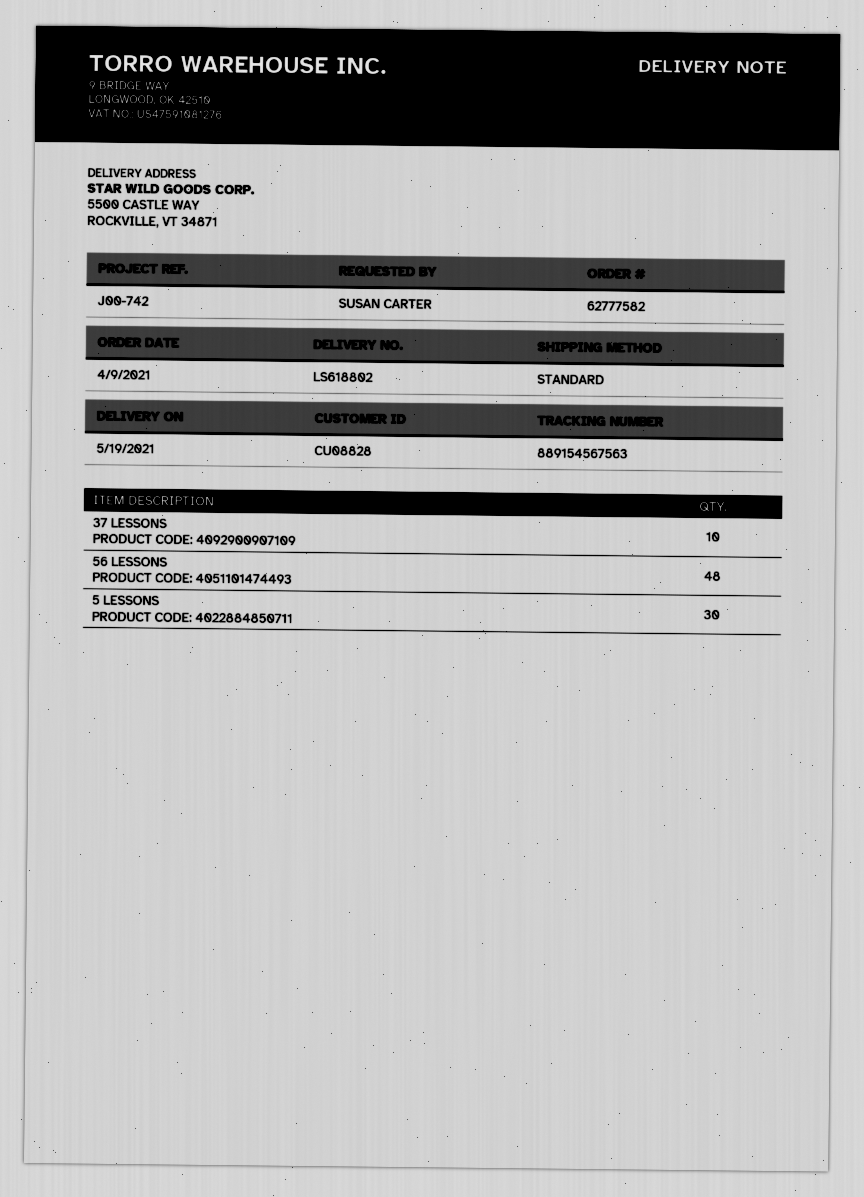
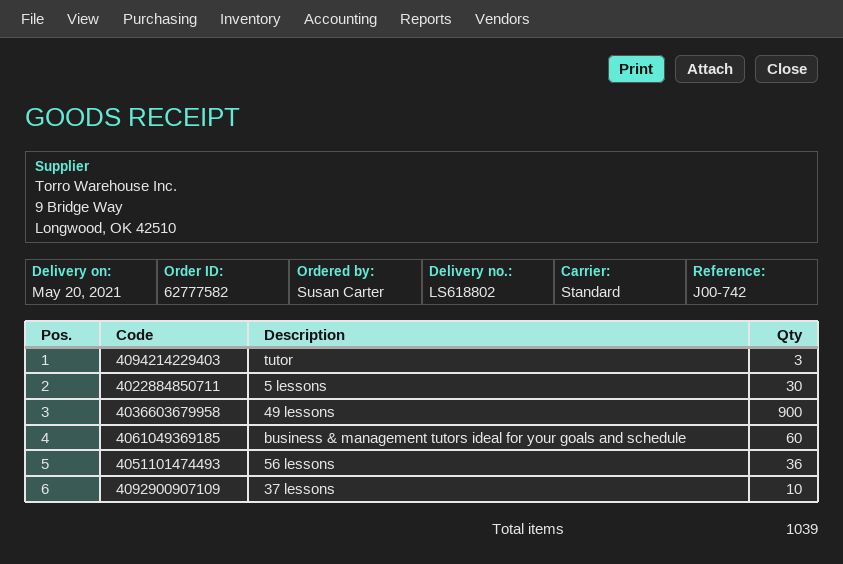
delivery date: 2021-05-19 -> 2021-05-20
56 LESSONS: 48 -> 36
tutor: none -> 3
49 lessons: none -> 900
business & management tutors ideal for your goals and schedule: none -> 60

